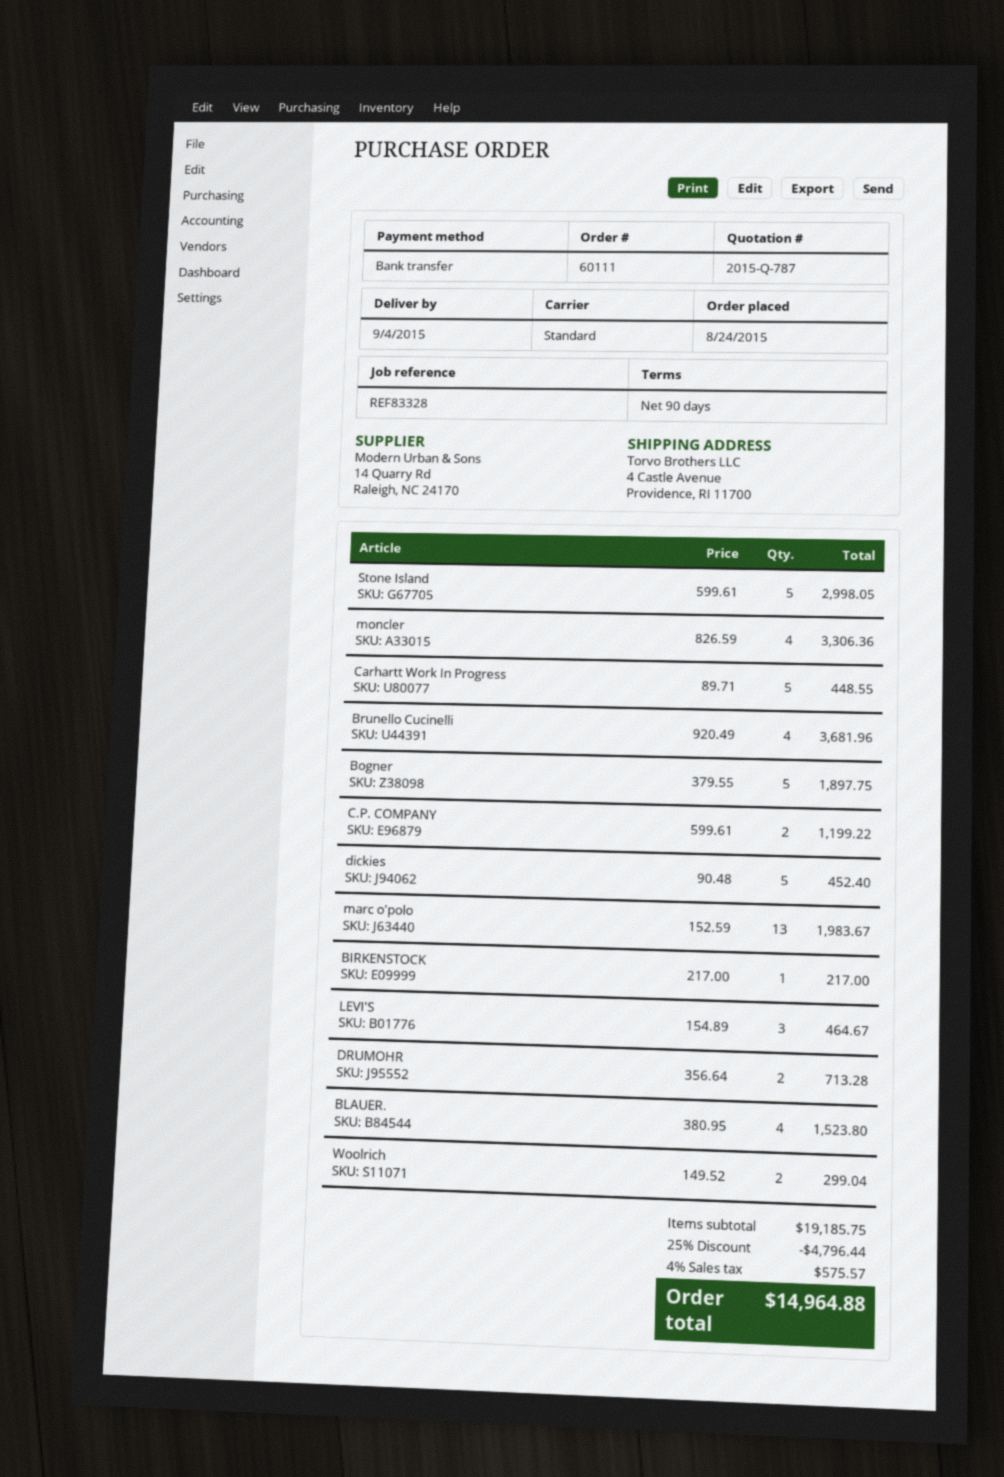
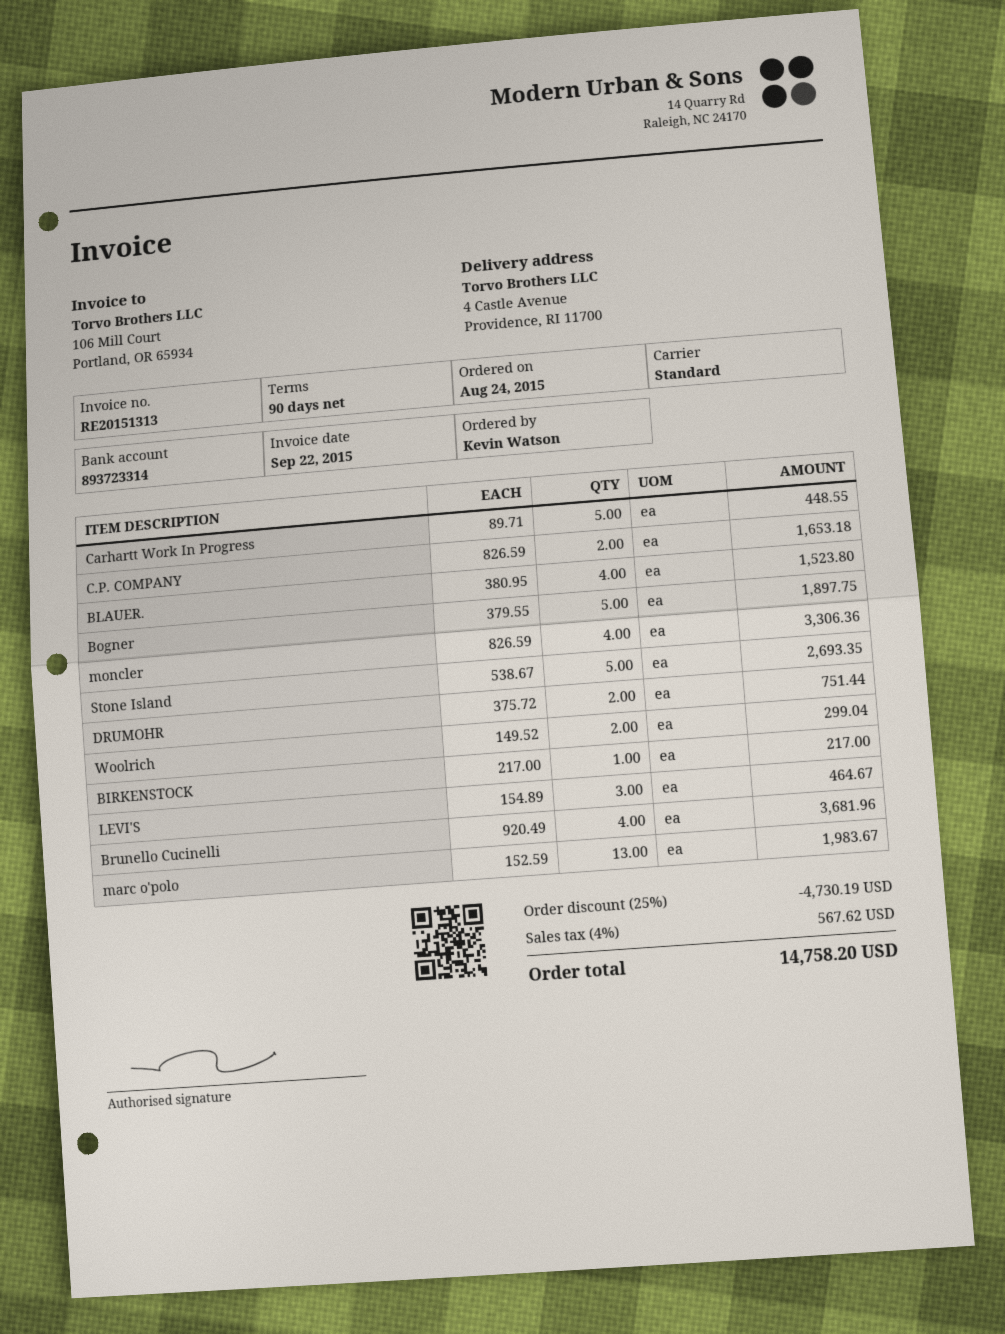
Stone Island: 5 x 599.61 = 2998.05 -> 5 x 538.67 = 2693.35
C.P. COMPANY: 2 x 599.61 = 1199.22 -> 2 x 826.59 = 1653.18
dickies: 5 x 90.48 = 452.40 -> none
DRUMOHR: 2 x 356.64 = 713.28 -> 2 x 375.72 = 751.44
discount: 25% = 4796.44 -> 25% = 4730.19
tax: 4% = 575.57 -> 4% = 567.62
total: 14964.88 -> 14758.20

